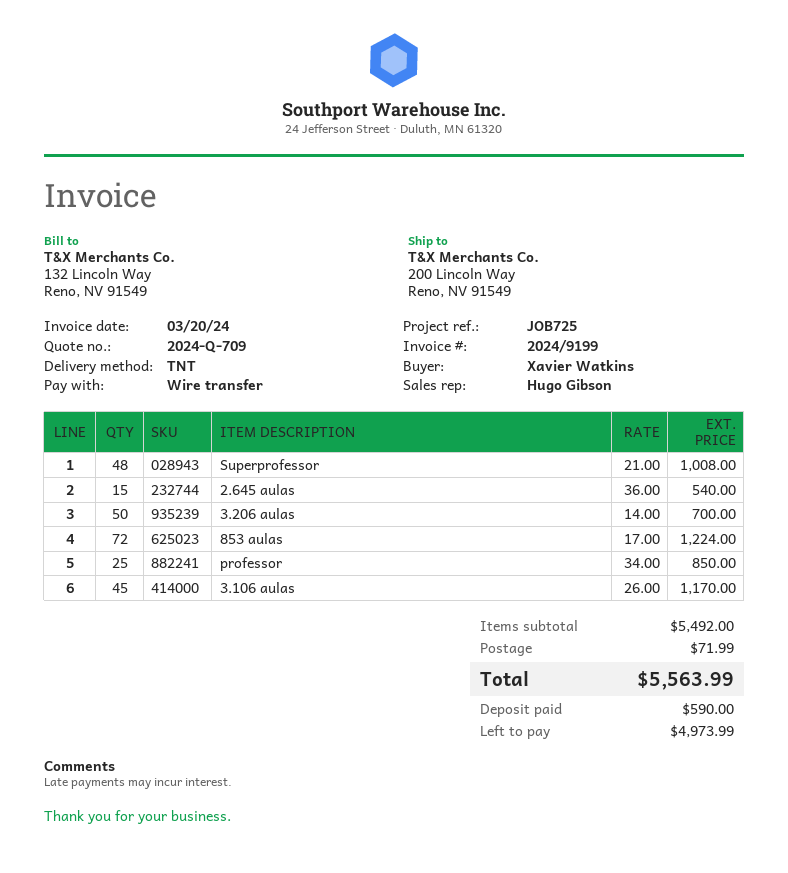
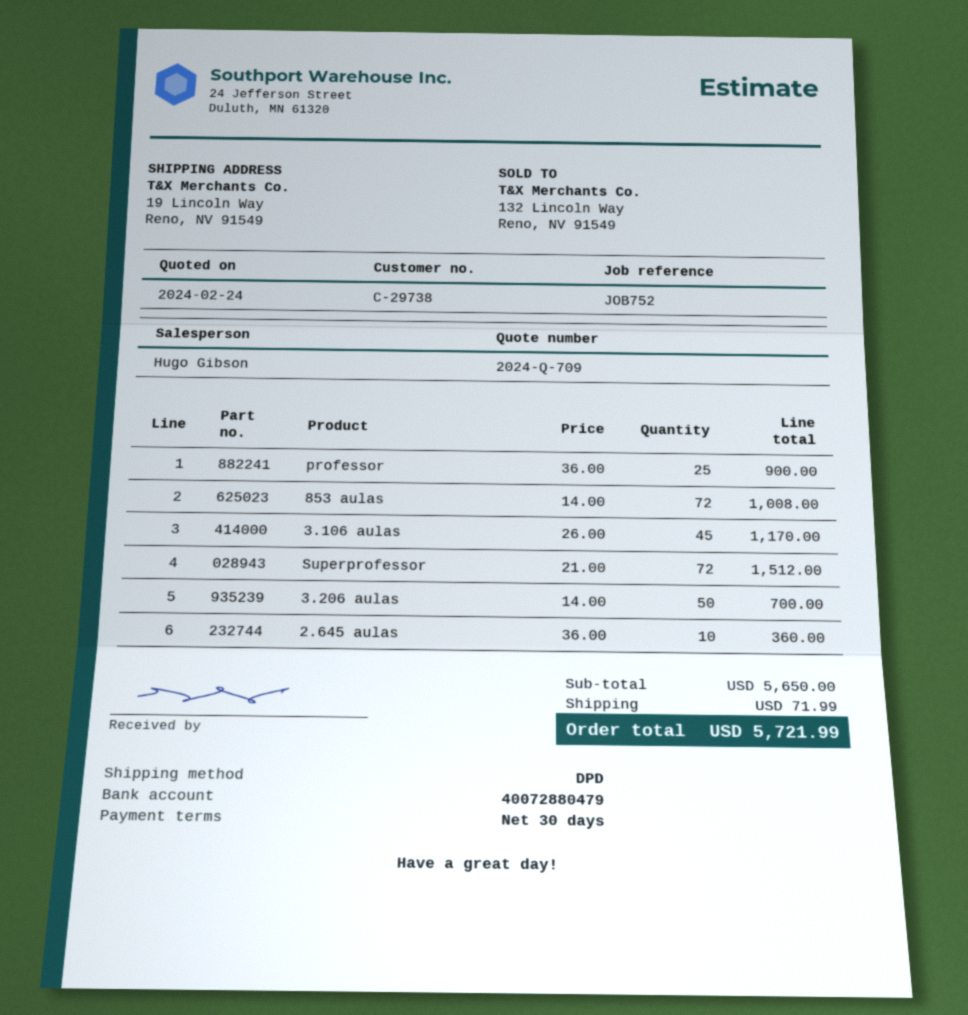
reference: JOB725 -> JOB752
shipping method: TNT -> DPD
ship to: 200 Lincoln Way, Reno, NV 91549 -> 19 Lincoln Way, Reno, NV 91549
Superprofessor: 48 x 21.00 = 1008.00 -> 72 x 21.00 = 1512.00
2.645 aulas: 15 x 36.00 = 540.00 -> 10 x 36.00 = 360.00
853 aulas: 72 x 17.00 = 1224.00 -> 72 x 14.00 = 1008.00
professor: 25 x 34.00 = 850.00 -> 25 x 36.00 = 900.00
subtotal: 5492.00 -> 5650.00
total: 5563.99 -> 5721.99

